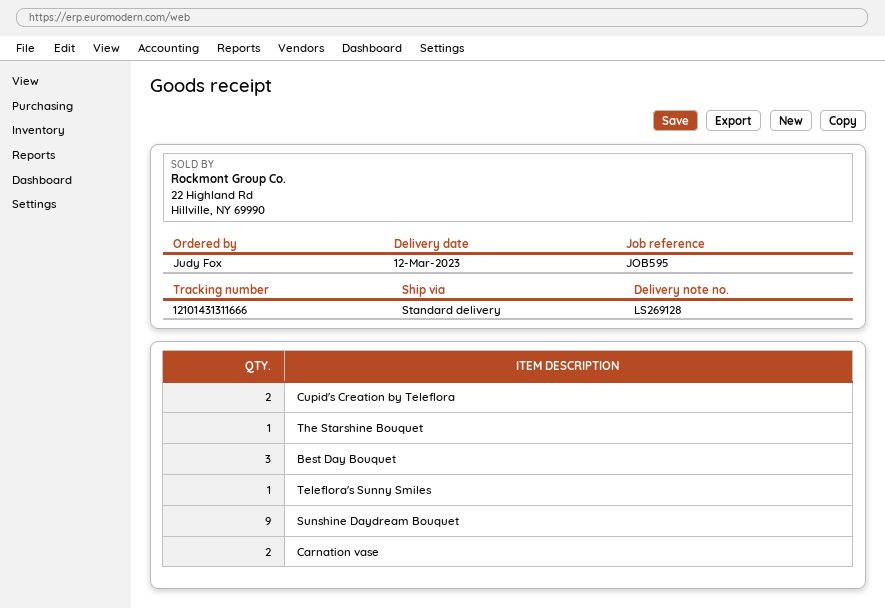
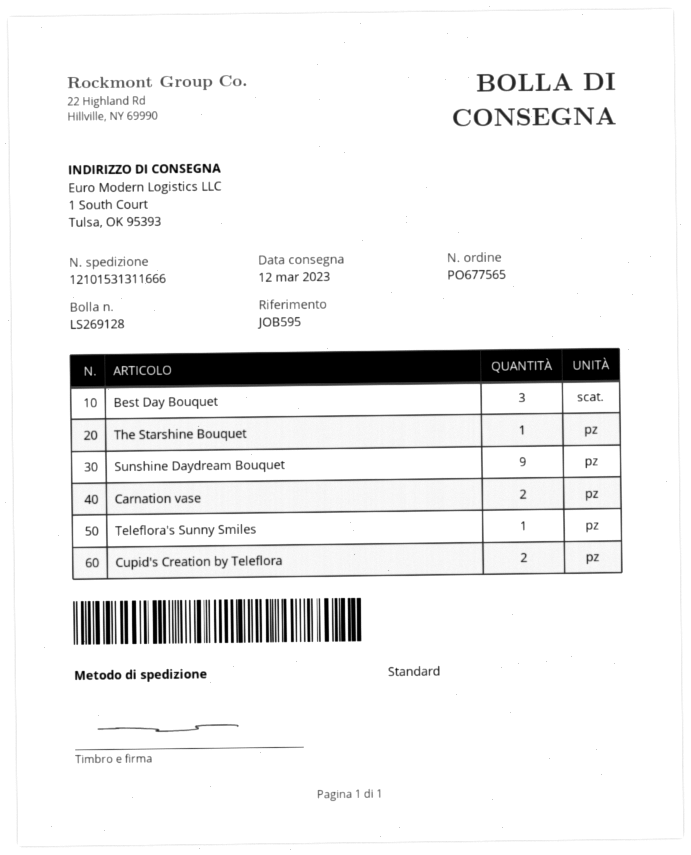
tracking number: 12101431311666 -> 12101531311666

